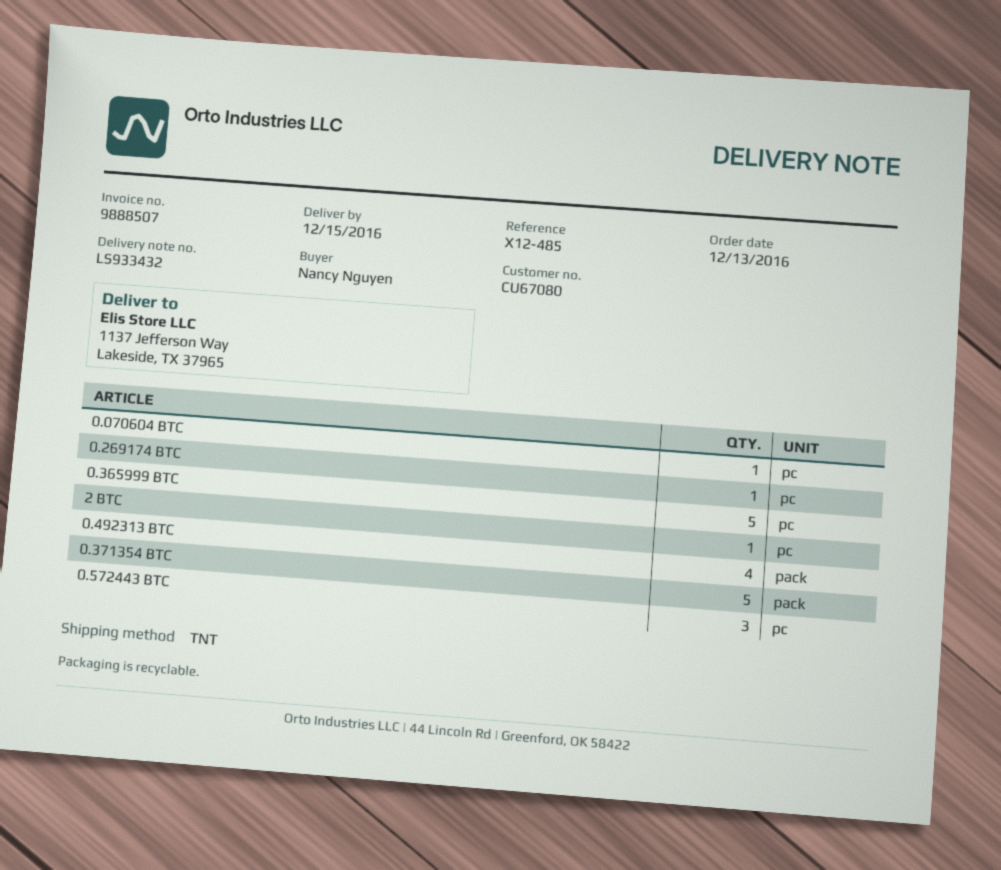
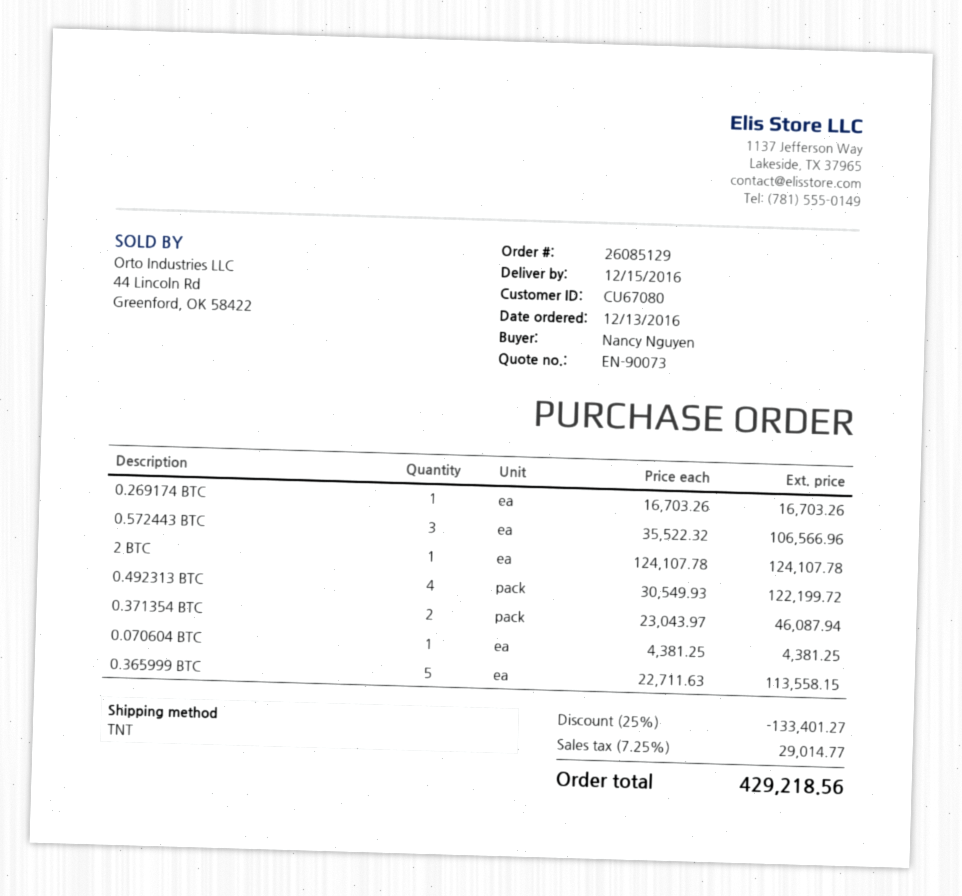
0.371354 BTC: 5 -> 2

